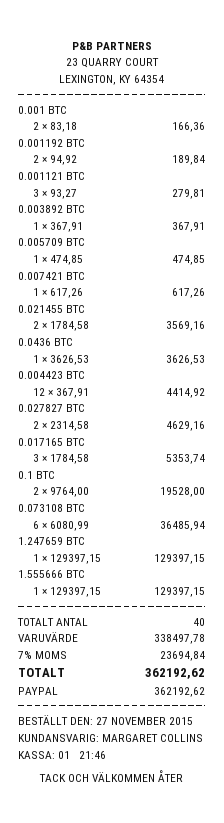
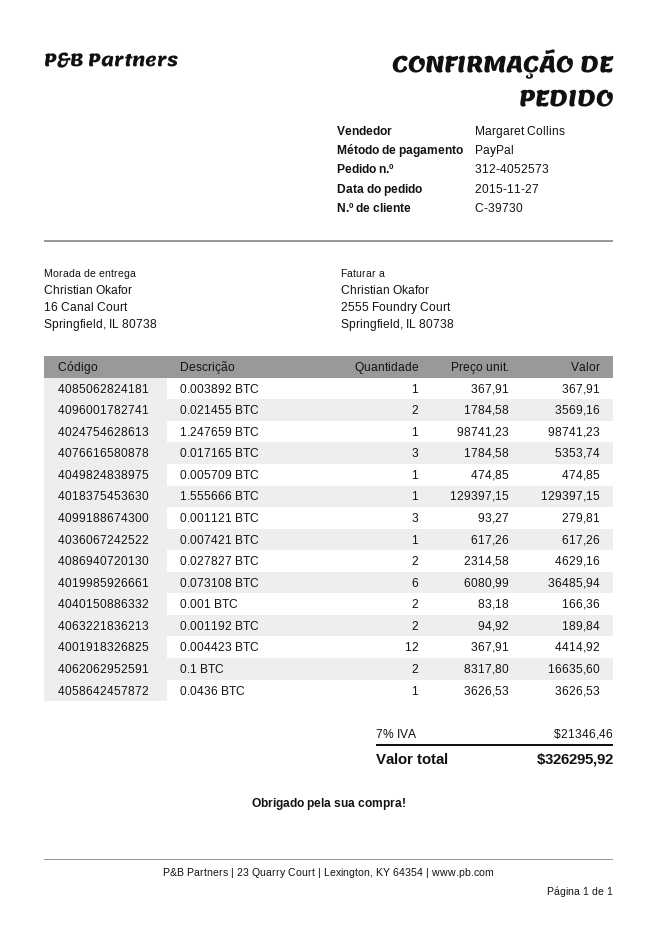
0.1 BTC: 2 x 9764.00 = 19528.00 -> 2 x 8317.80 = 16635.60
1.247659 BTC: 1 x 129397.15 = 129397.15 -> 1 x 98741.23 = 98741.23
tax: 7% = 23694.84 -> 7% = 21346.46
total: 362192.62 -> 326295.92

